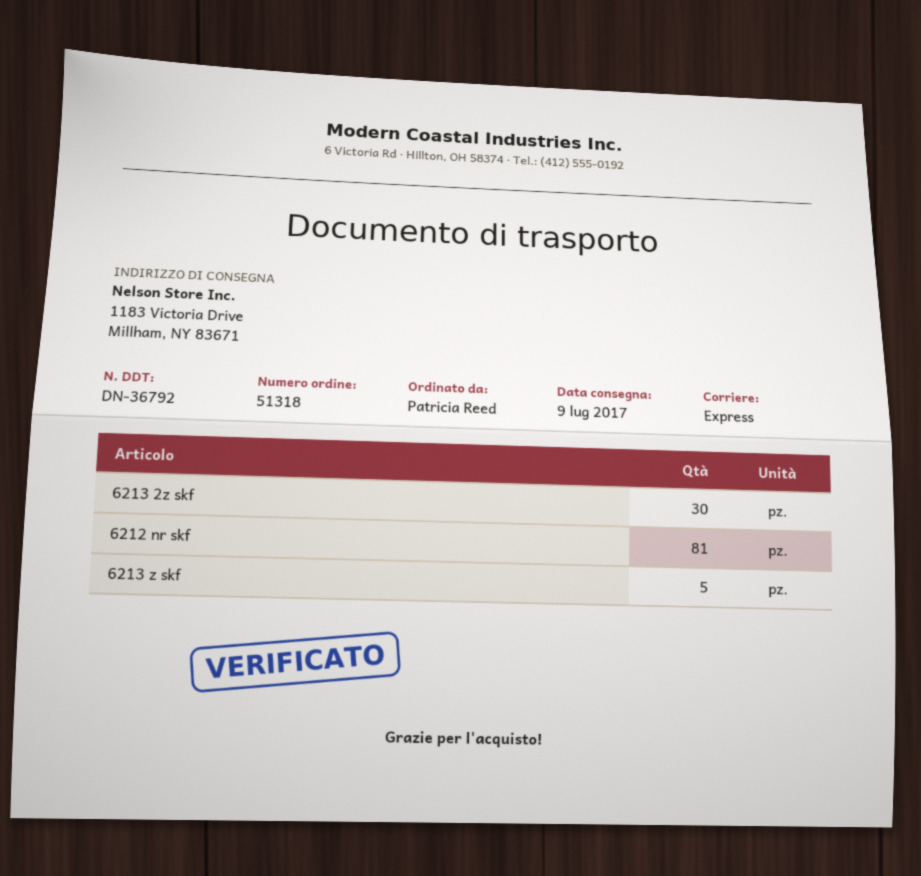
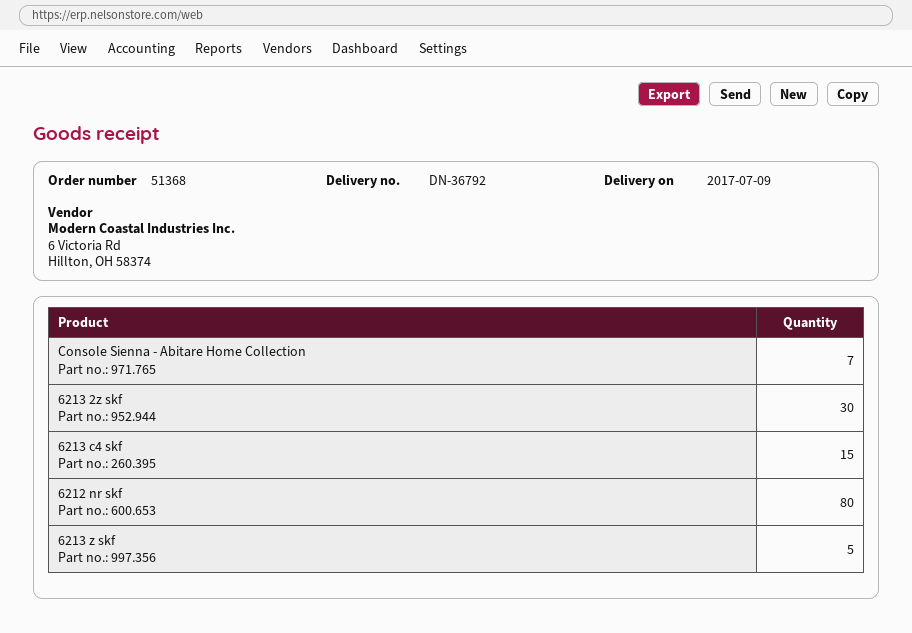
order number: 51318 -> 51368
6212 nr skf: 81 -> 80
Console Sienna - Abitare Home Collection: none -> 7
6213 c4 skf: none -> 15

